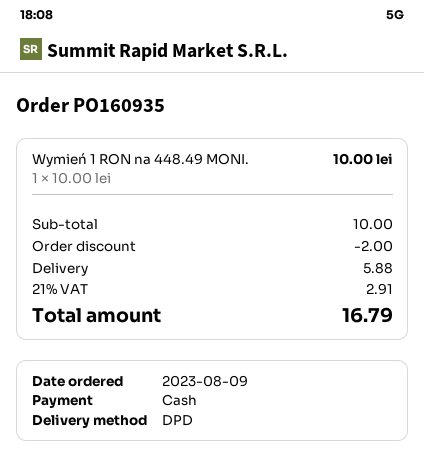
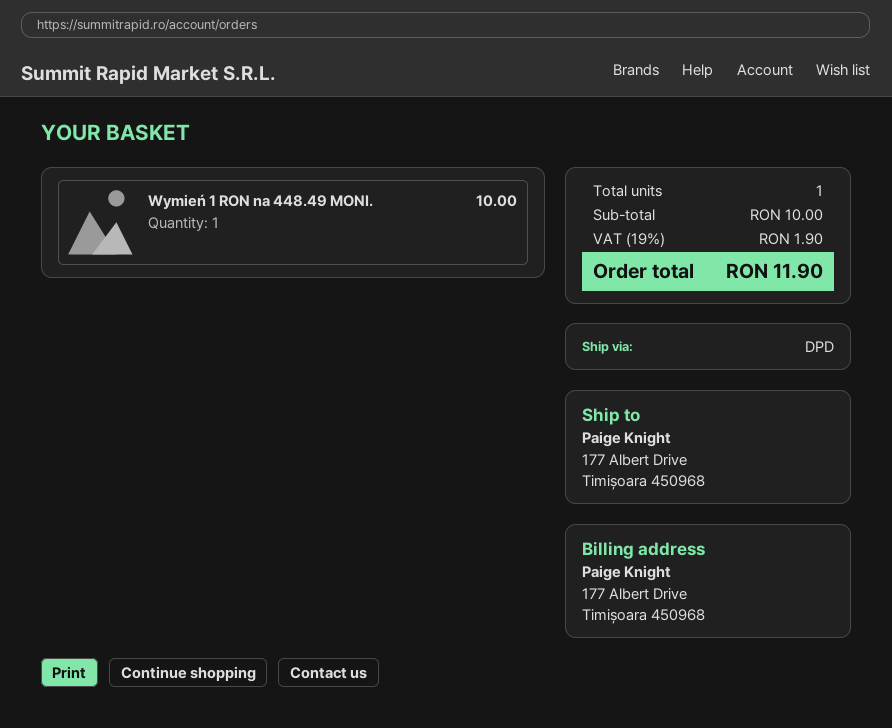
discount: 2.00 -> none
shipping: 5.88 -> none
tax: 21% = 2.91 -> 19% = 1.90
total: 16.79 -> 11.90

